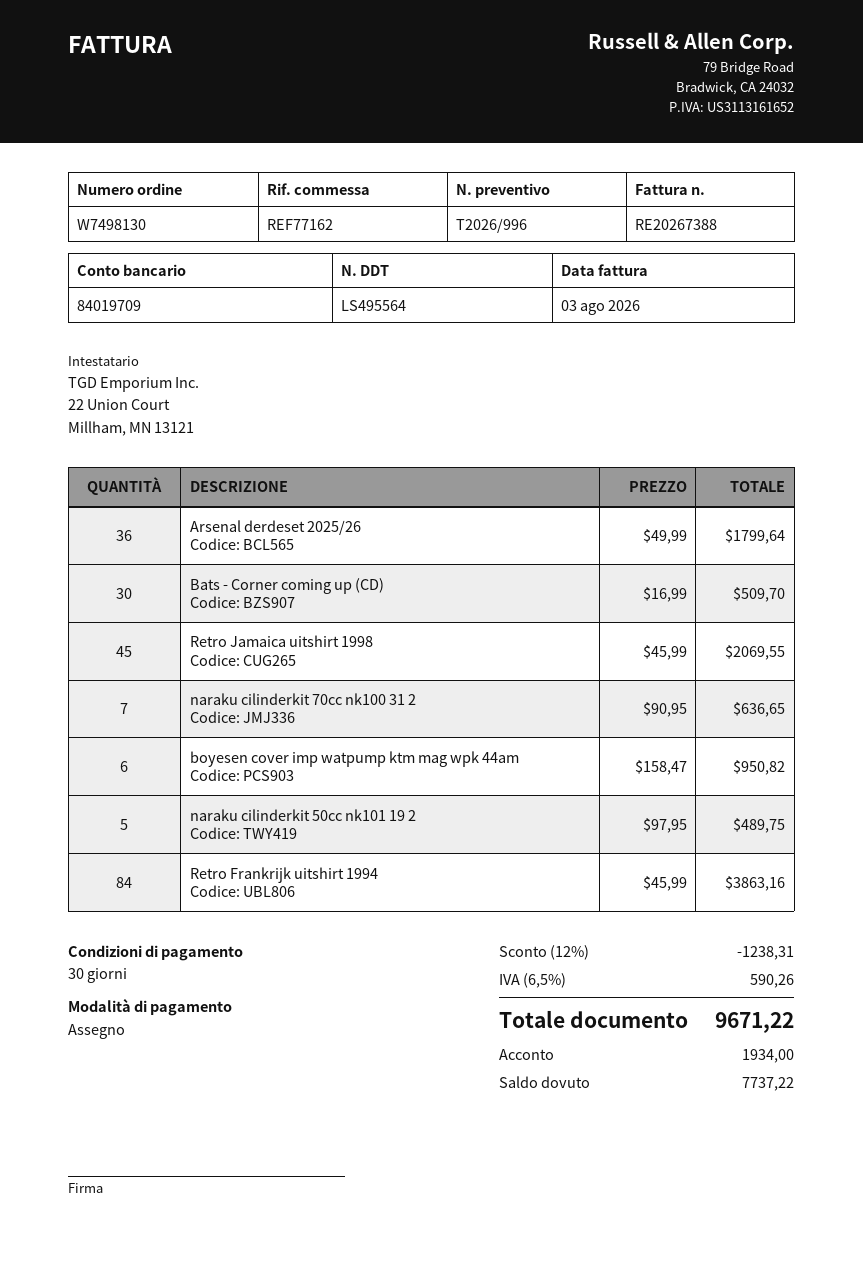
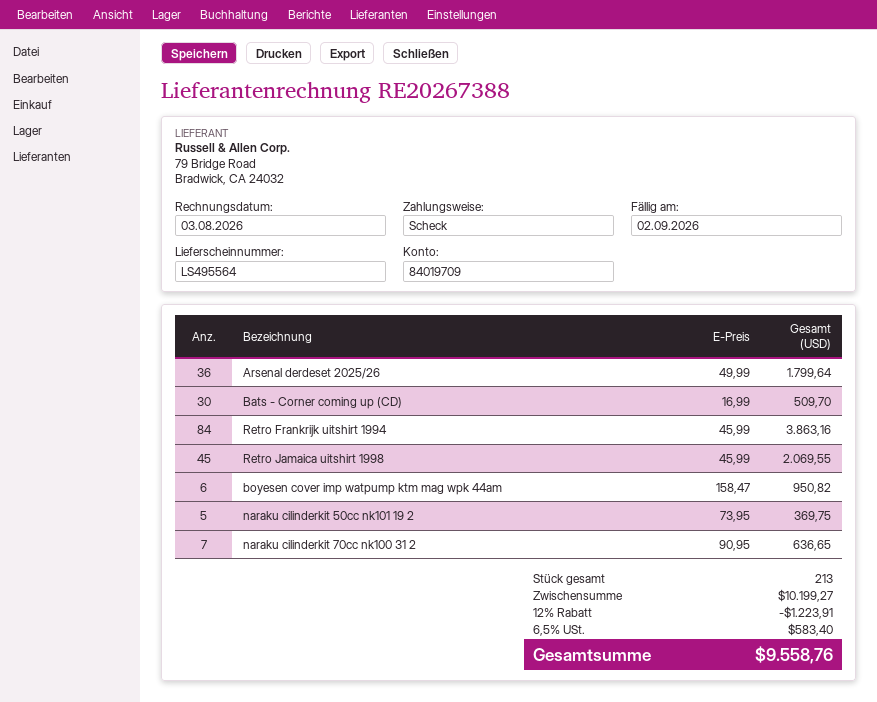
naraku cilinderkit 50cc nk101 19 2: 5 x 97.95 = 489.75 -> 5 x 73.95 = 369.75
discount: 12% = 1238.31 -> 12% = 1223.91
tax: 6.5% = 590.26 -> 6.5% = 583.40
total: 9671.22 -> 9558.76

